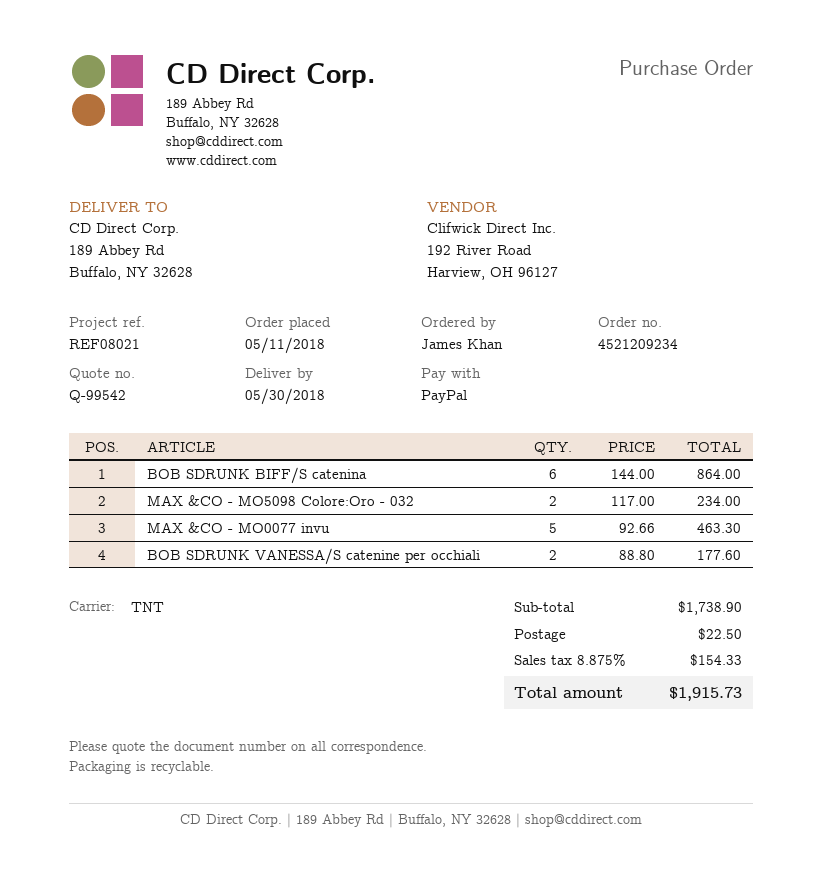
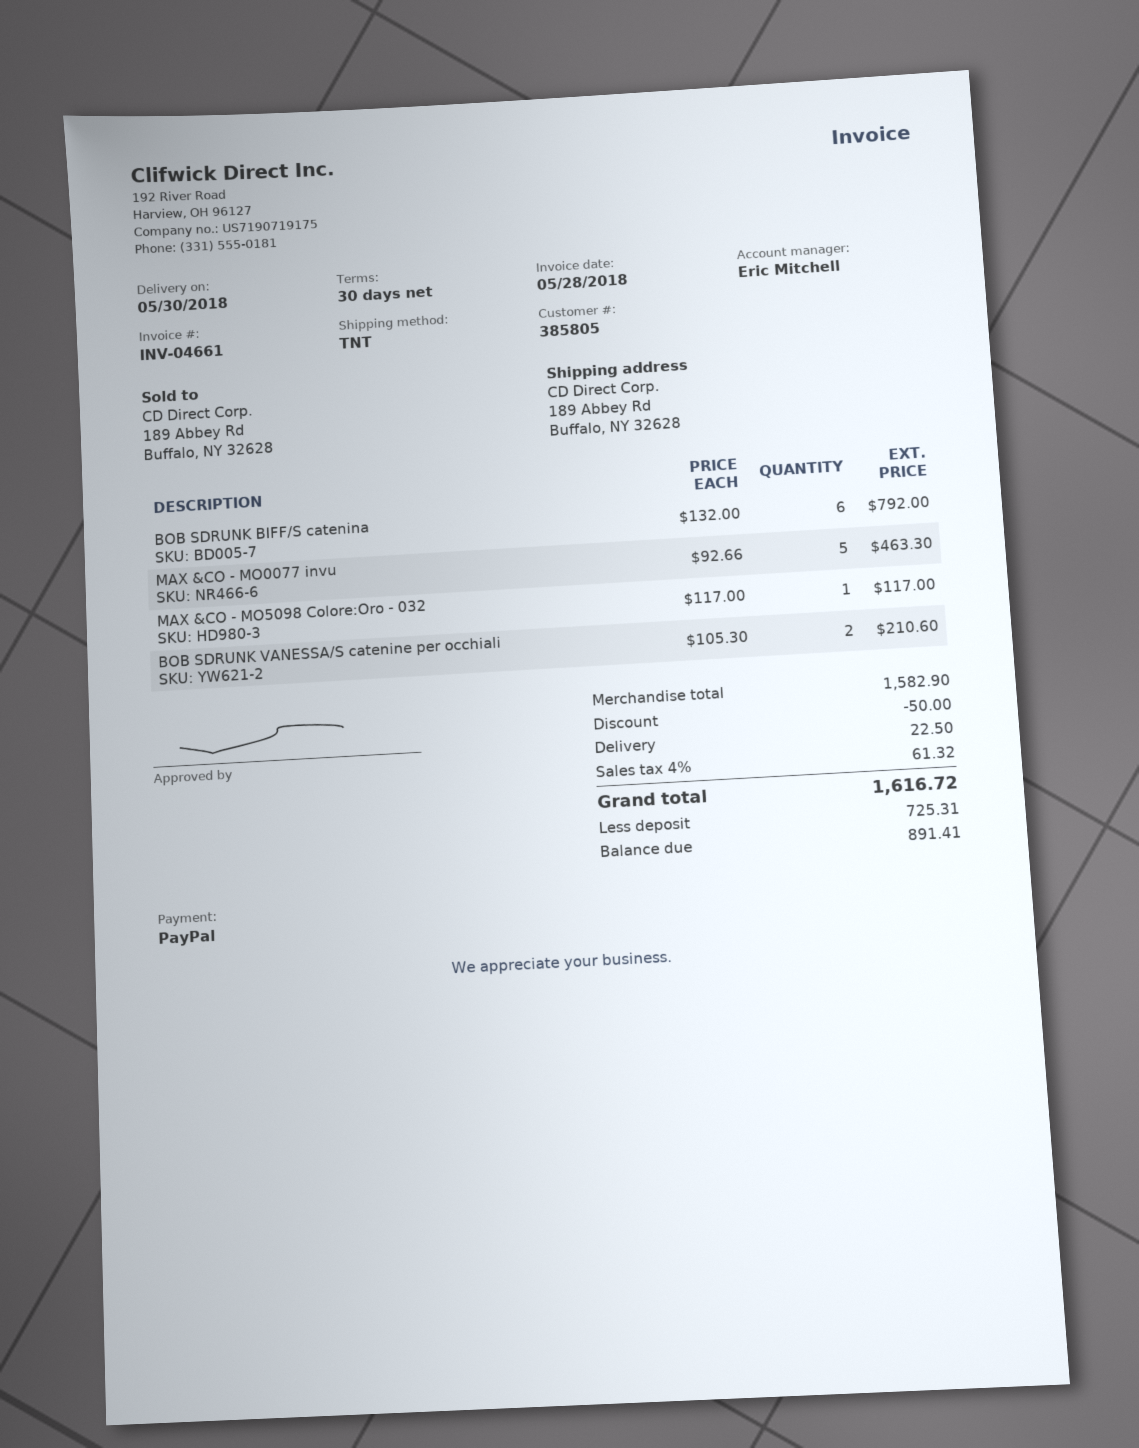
BOB SDRUNK BIFF/S catenina: 6 x 144.00 = 864.00 -> 6 x 132.00 = 792.00
MAX &CO - MO5098 Colore:Oro - 032: 2 x 117.00 = 234.00 -> 1 x 117.00 = 117.00
BOB SDRUNK VANESSA/S catenine per occhiali: 2 x 88.80 = 177.60 -> 2 x 105.30 = 210.60
subtotal: 1738.90 -> 1582.90
discount: none -> 50.00
tax: 8.875% = 154.33 -> 4% = 61.32
total: 1915.73 -> 1616.72

